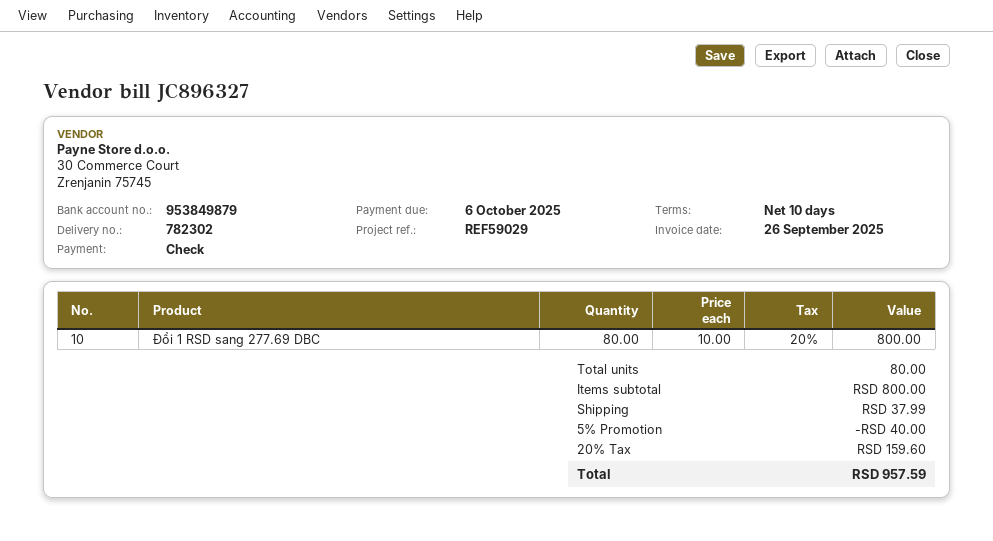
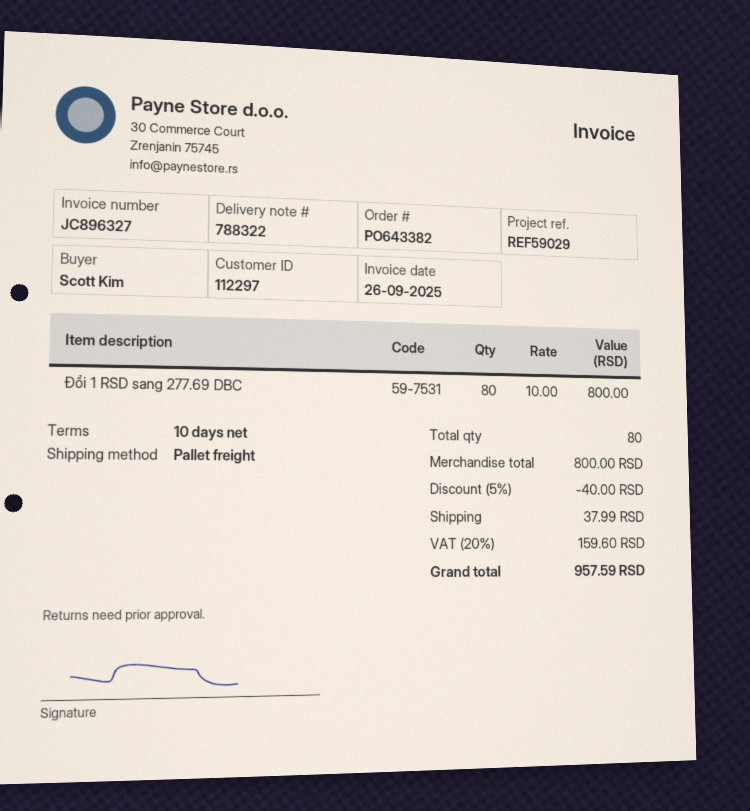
delivery note number: 782302 -> 788322

